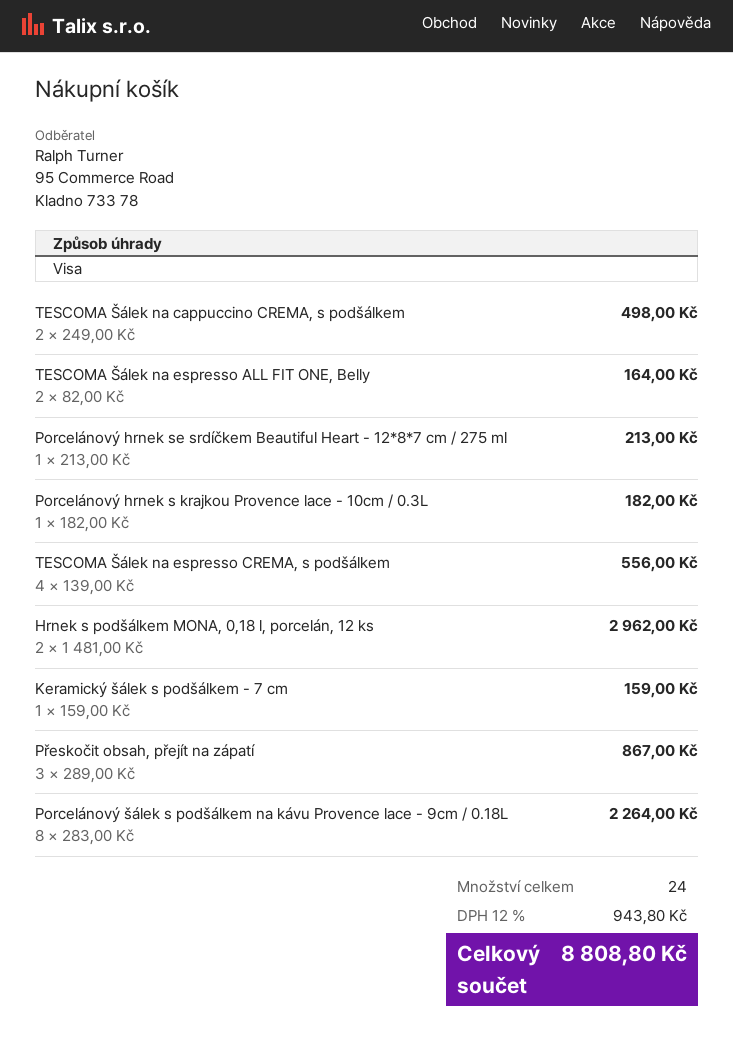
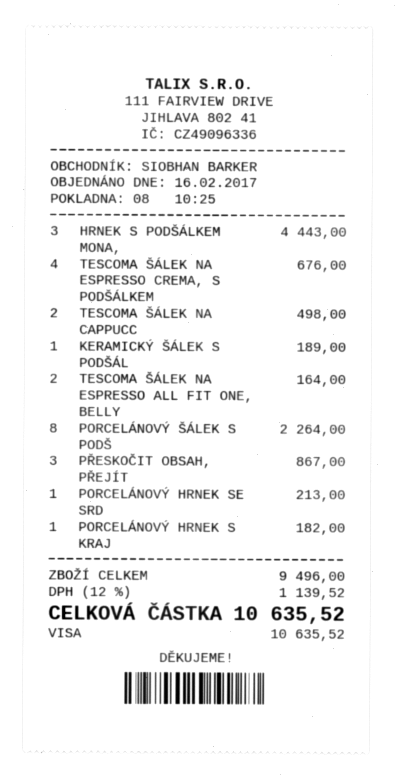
TESCOMA Šálek na espresso CREMA, s podšálkem: 4 for 556.00 -> 4 for 676.00
Hrnek s podšálkem MONA, 0,18 l, porcelán, 12 ks: 2 for 2962.00 -> 3 for 4443.00
Keramický šálek s podšálkem - 7 cm: 1 for 159.00 -> 1 for 189.00
tax: 12% = 943.80 -> 12% = 1139.52
total: 8808.80 -> 10635.52

